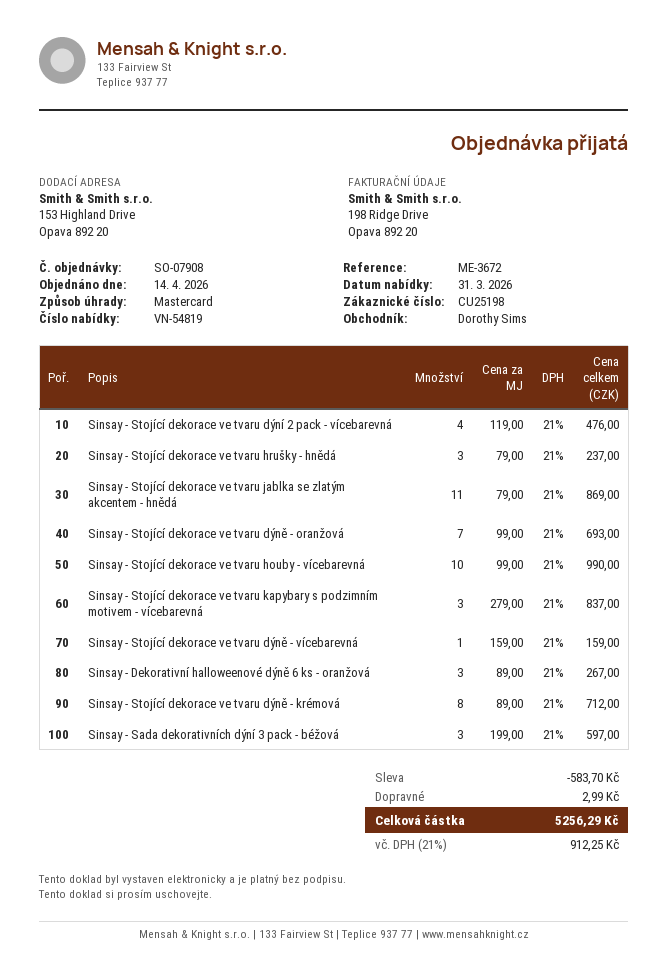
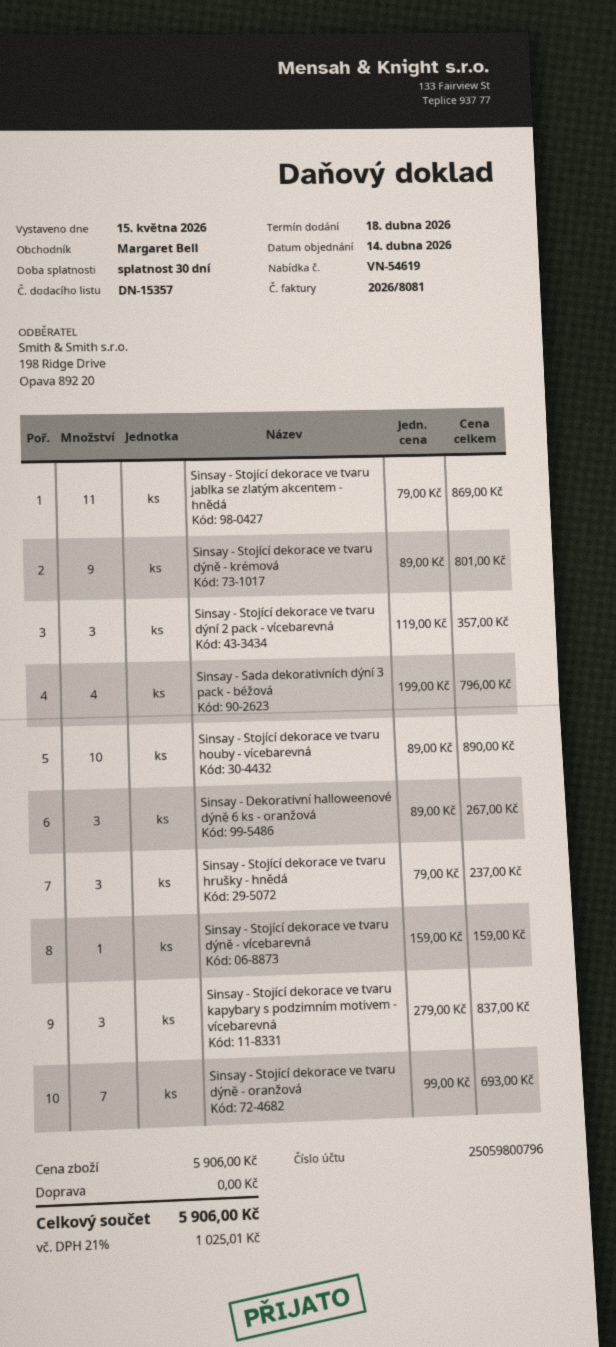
quote number: VN-54819 -> VN-54619
sales rep: Dorothy Sims -> Margaret Bell
Sinsay - Stojící dekorace ve tvaru dýní 2 pack - vícebarevná: 4 x 119.00 = 476.00 -> 3 x 119.00 = 357.00
Sinsay - Stojící dekorace ve tvaru houby - vícebarevná: 10 x 99.00 = 990.00 -> 10 x 89.00 = 890.00
Sinsay - Stojící dekorace ve tvaru dýně - krémová: 8 x 89.00 = 712.00 -> 9 x 89.00 = 801.00
Sinsay - Sada dekorativních dýní 3 pack - béžová: 3 x 199.00 = 597.00 -> 4 x 199.00 = 796.00
discount: 583.70 -> none
shipping: 2.99 -> 0.00
tax: 21% = 912.25 -> 21% = 1025.01
total: 5256.29 -> 5906.00

